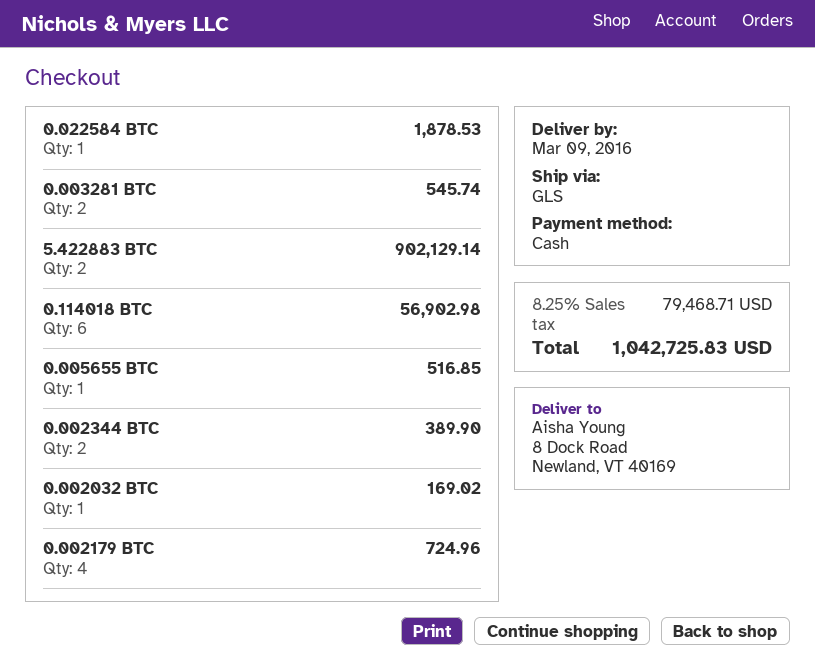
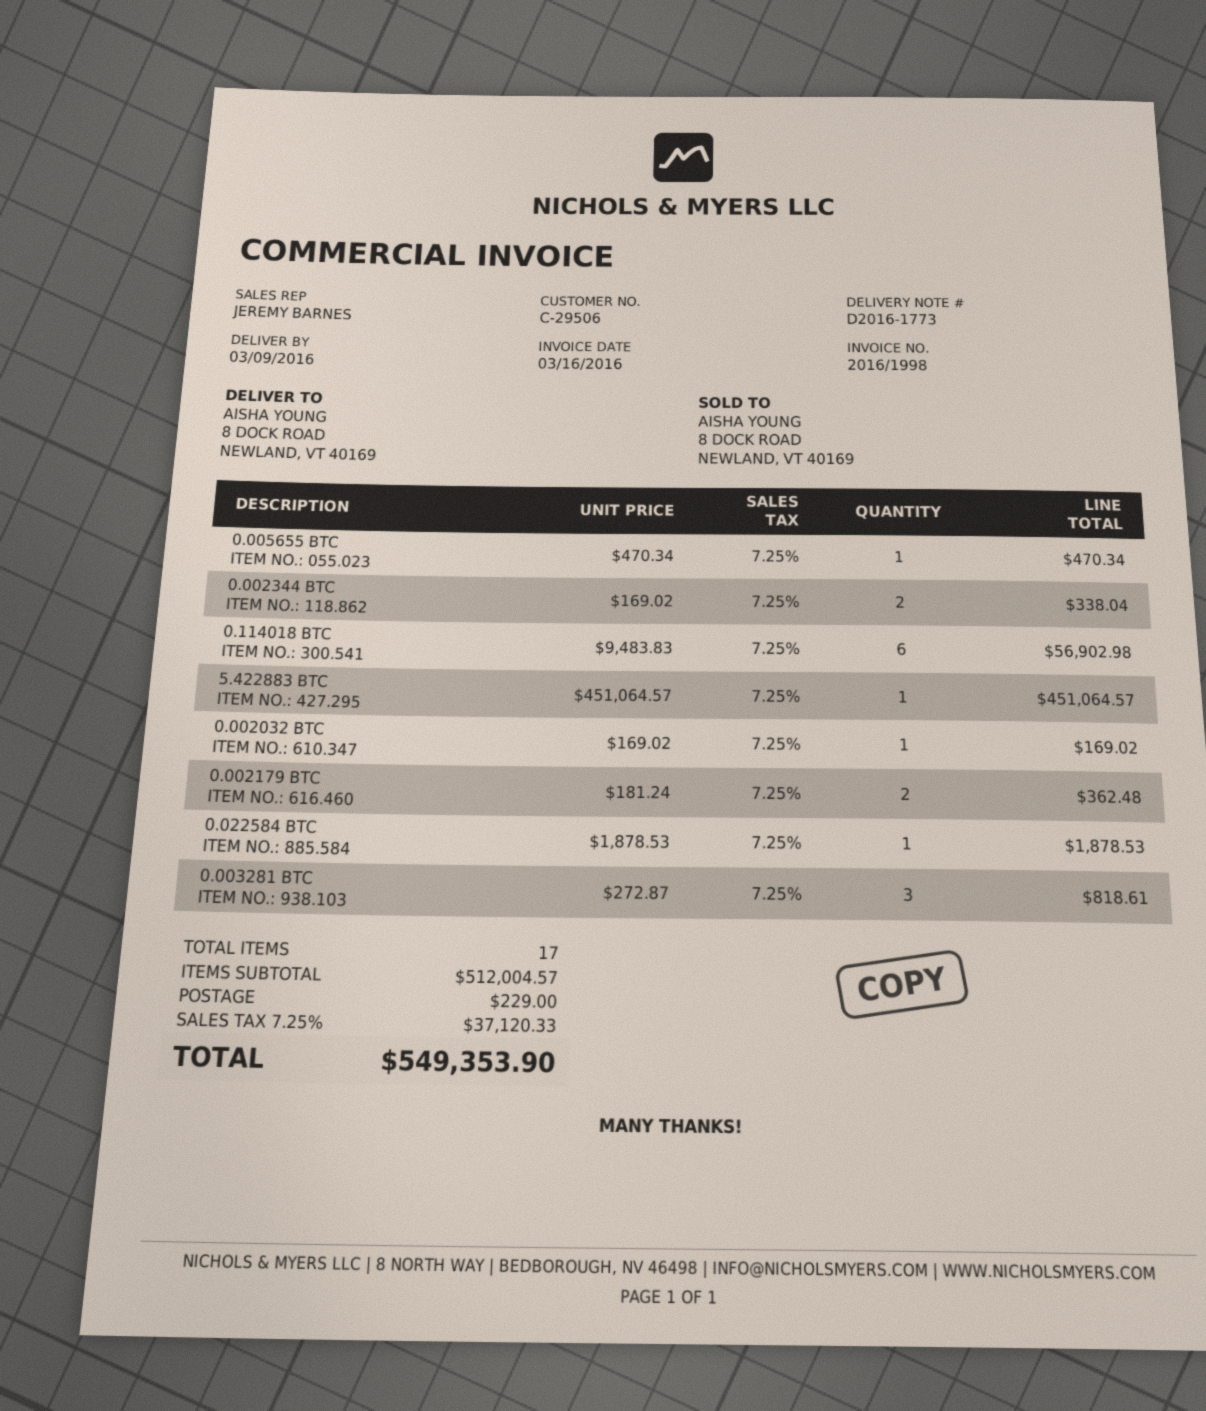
0.003281 BTC: 2 for 545.74 -> 3 for 818.61
5.422883 BTC: 2 for 902129.14 -> 1 for 451064.57
0.005655 BTC: 1 for 516.85 -> 1 for 470.34
0.002344 BTC: 2 for 389.90 -> 2 for 338.04
0.002179 BTC: 4 for 724.96 -> 2 for 362.48
shipping: none -> 229.00
tax: 8.25% = 79468.71 -> 7.25% = 37120.33
total: 1042725.83 -> 549353.90

